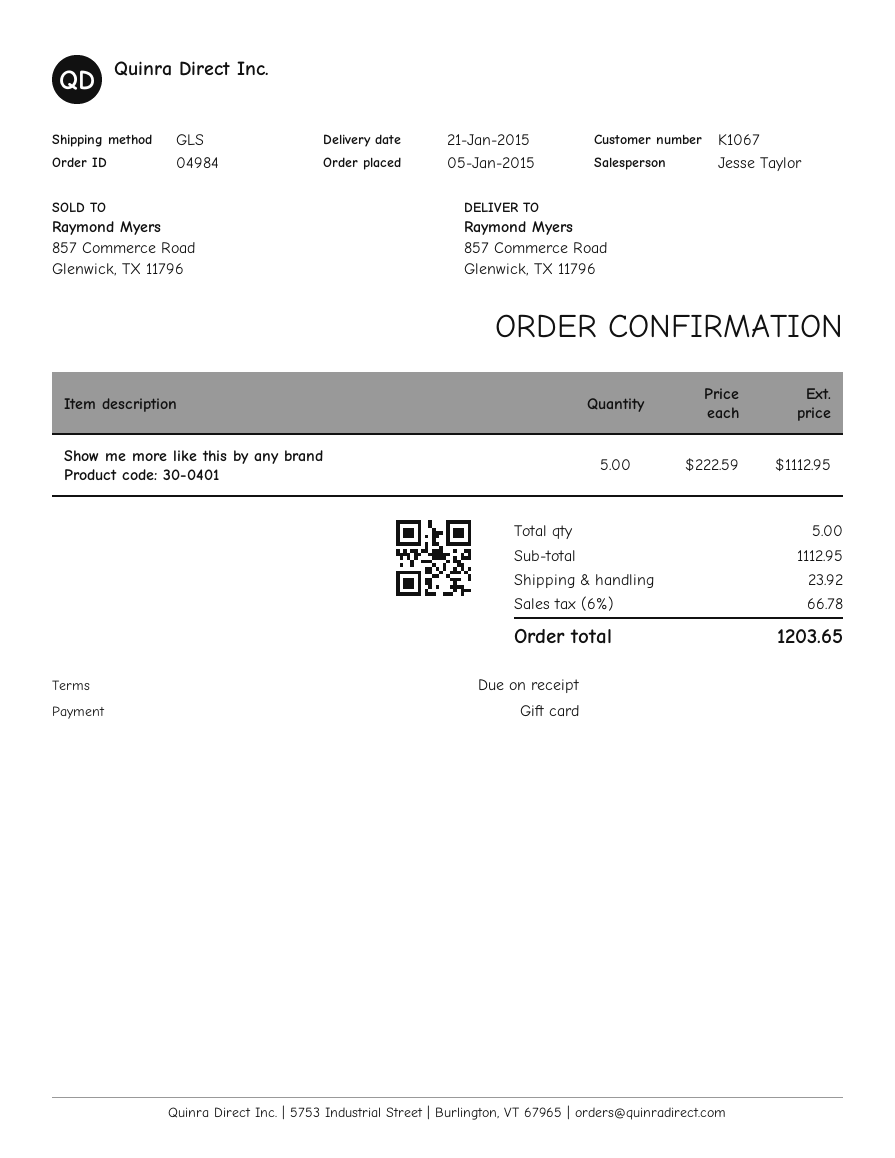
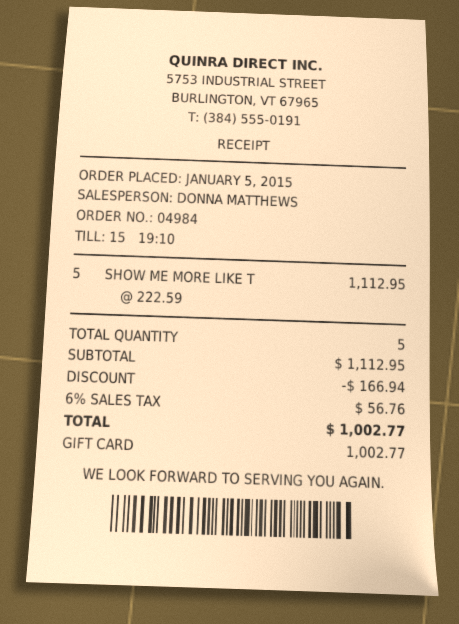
sales rep: Jesse Taylor -> DONNA MATTHEWS
discount: none -> 166.94
shipping: 23.92 -> none
tax: 6% = 66.78 -> 6% = 56.76
total: 1203.65 -> 1002.77

